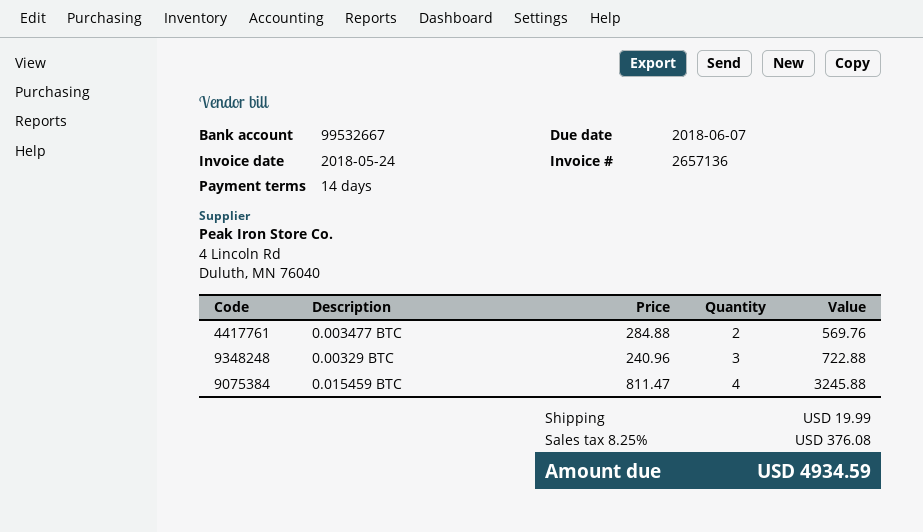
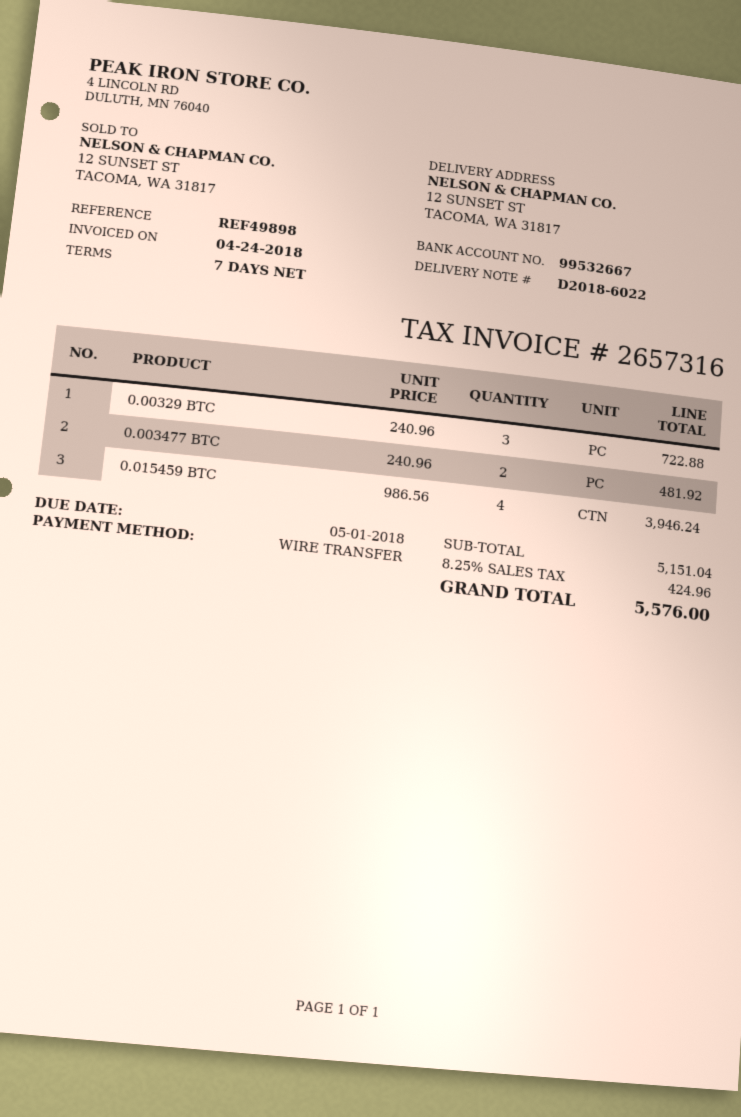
invoice number: 2657136 -> 2657316
invoice date: 2018-05-24 -> 2018-04-24
payment terms: 14 days -> 7 days
due date: 2018-06-07 -> 2018-05-01
0.003477 BTC: 2 x 284.88 = 569.76 -> 2 x 240.96 = 481.92
0.015459 BTC: 4 x 811.47 = 3245.88 -> 4 x 986.56 = 3946.24
shipping: 19.99 -> none
tax: 8.25% = 376.08 -> 8.25% = 424.96
total: 4934.59 -> 5576.00

